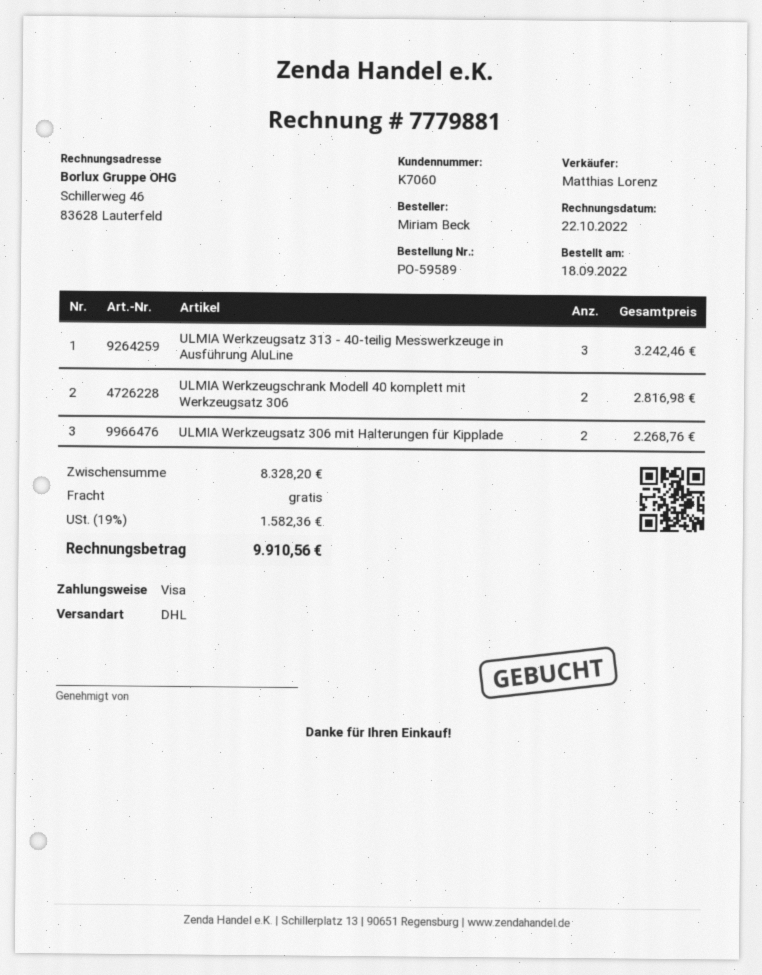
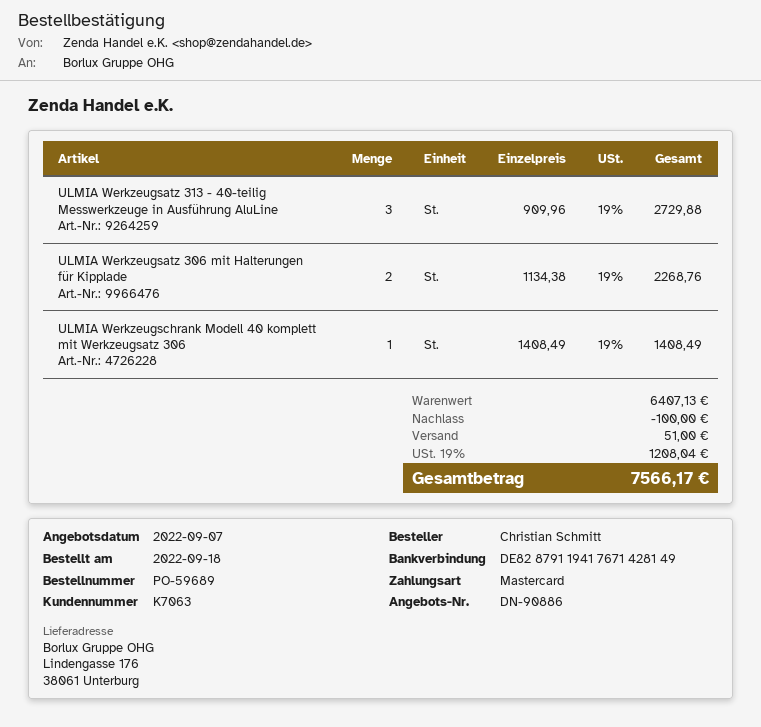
order number: PO-59589 -> PO-59689
customer number: K7060 -> K7063
ordered by: Miriam Beck -> Christian Schmitt
payment method: Visa -> Mastercard
ULMIA Werkzeugsatz 313 - 40-teilig Messwerkzeuge in Ausführung AluLine: 3 for 3242.46 -> 3 for 2729.88
ULMIA Werkzeugschrank Modell 40 komplett mit Werkzeugsatz 306: 2 for 2816.98 -> 1 for 1408.49
subtotal: 8328.20 -> 6407.13
discount: none -> 100.00
shipping: 0.00 -> 51.00
tax: 19% = 1582.36 -> 19% = 1208.04
total: 9910.56 -> 7566.17

